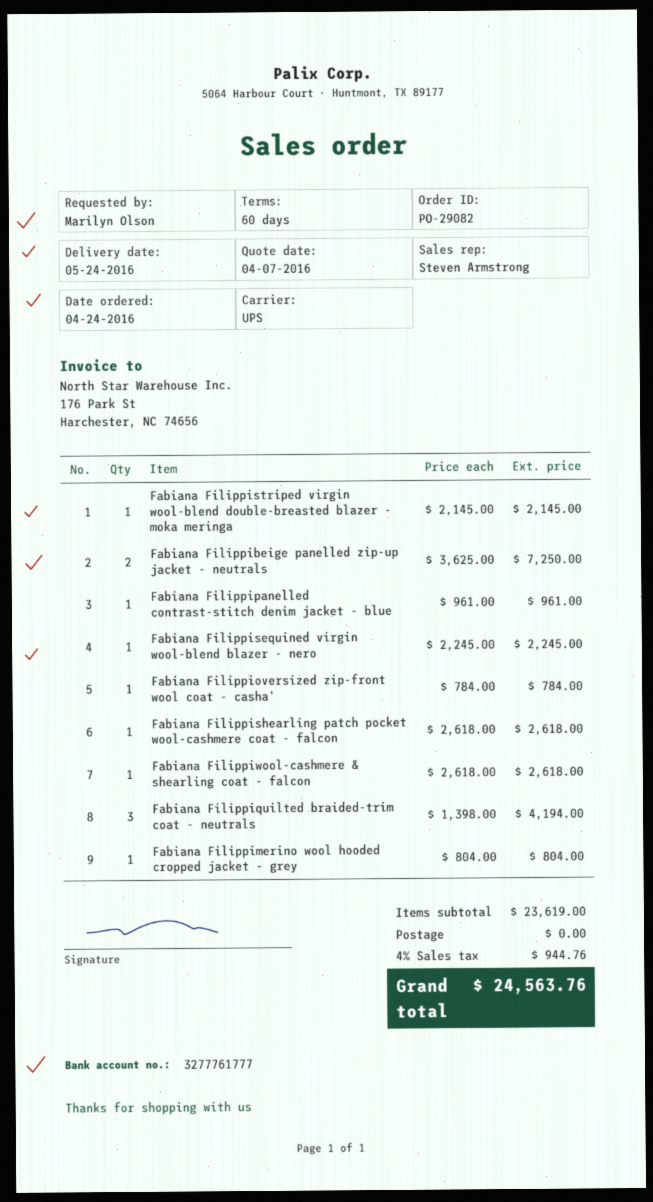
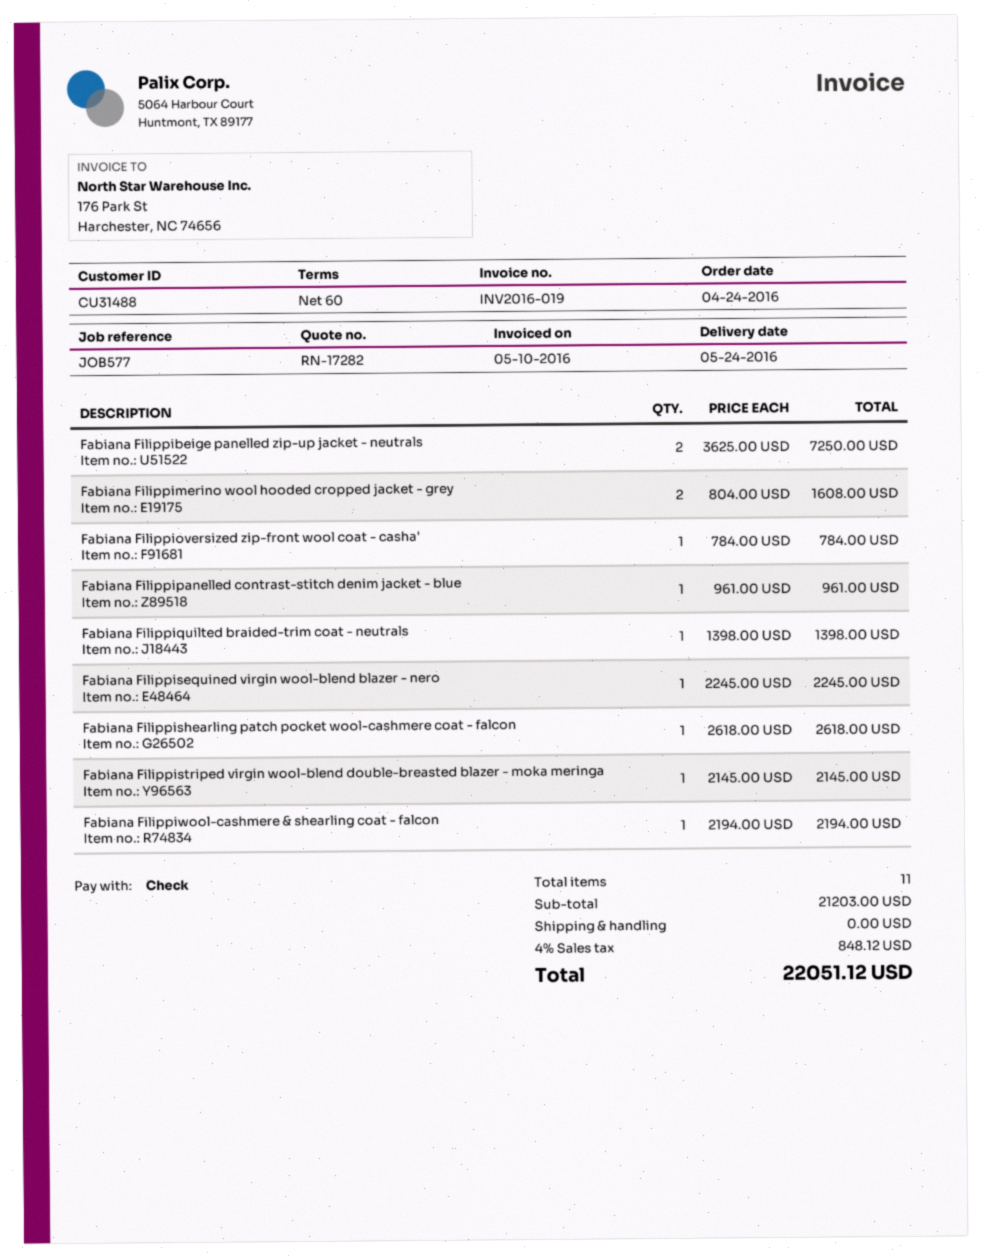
Fabiana Filippiwool-cashmere & shearling coat - falcon: 1 x 2618.00 = 2618.00 -> 1 x 2194.00 = 2194.00
Fabiana Filippiquilted braided-trim coat - neutrals: 3 x 1398.00 = 4194.00 -> 1 x 1398.00 = 1398.00
Fabiana Filippimerino wool hooded cropped jacket - grey: 1 x 804.00 = 804.00 -> 2 x 804.00 = 1608.00
subtotal: 23619.00 -> 21203.00
tax: 4% = 944.76 -> 4% = 848.12
total: 24563.76 -> 22051.12

